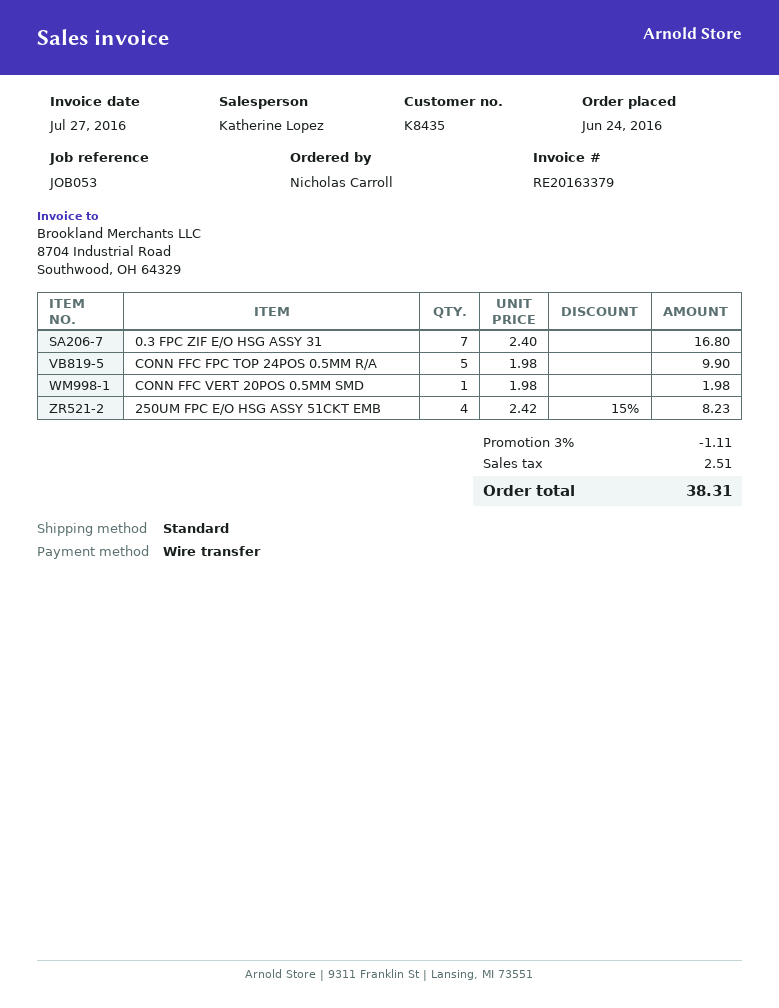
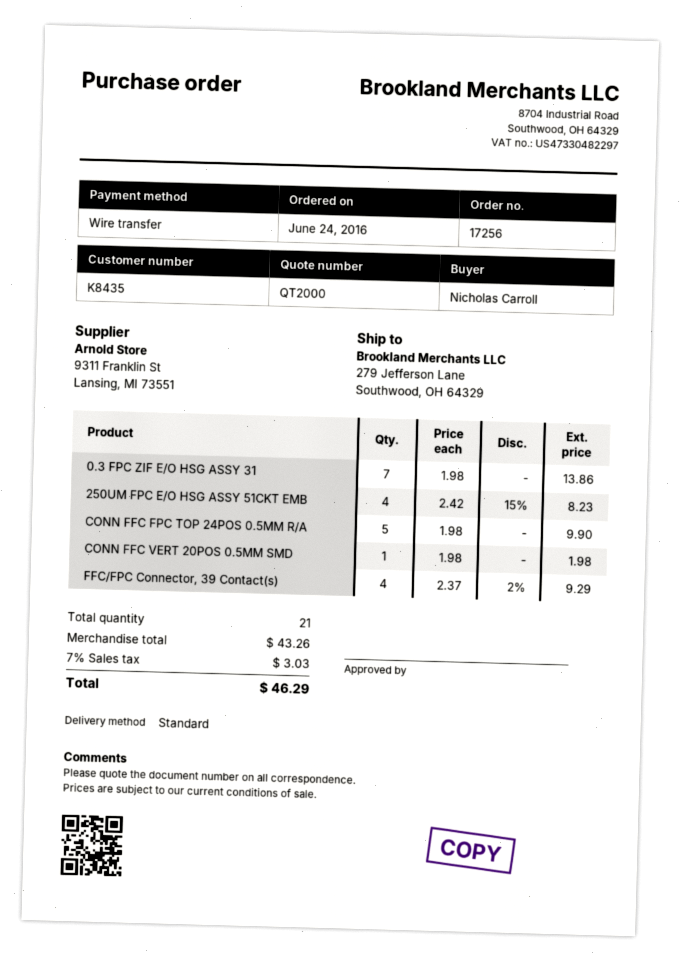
0.3 FPC ZIF E/O HSG ASSY 31: 7 x 2.40 = 16.80 -> 7 x 1.98 = 13.86
FFC/FPC Connector, 39 Contact(s): none -> 4 x 2.37 - 2% = 9.29
discount: 3% = 1.11 -> none
tax: 2.51 -> 3.03
total: 38.31 -> 46.29

